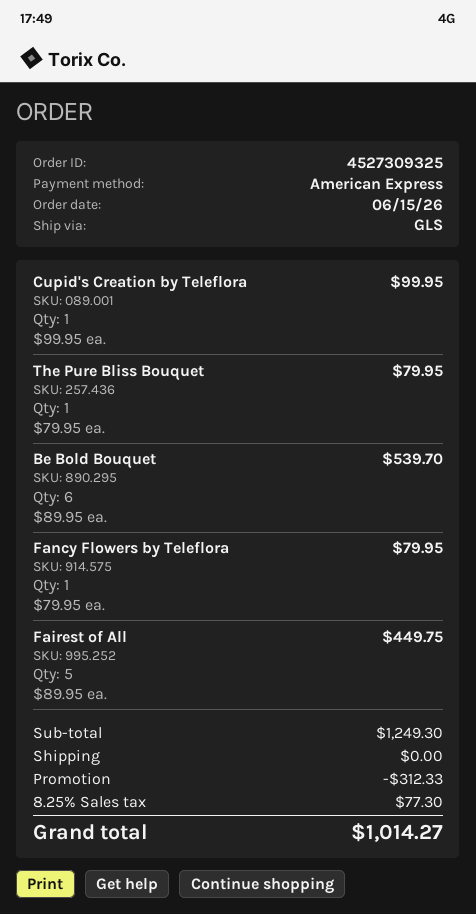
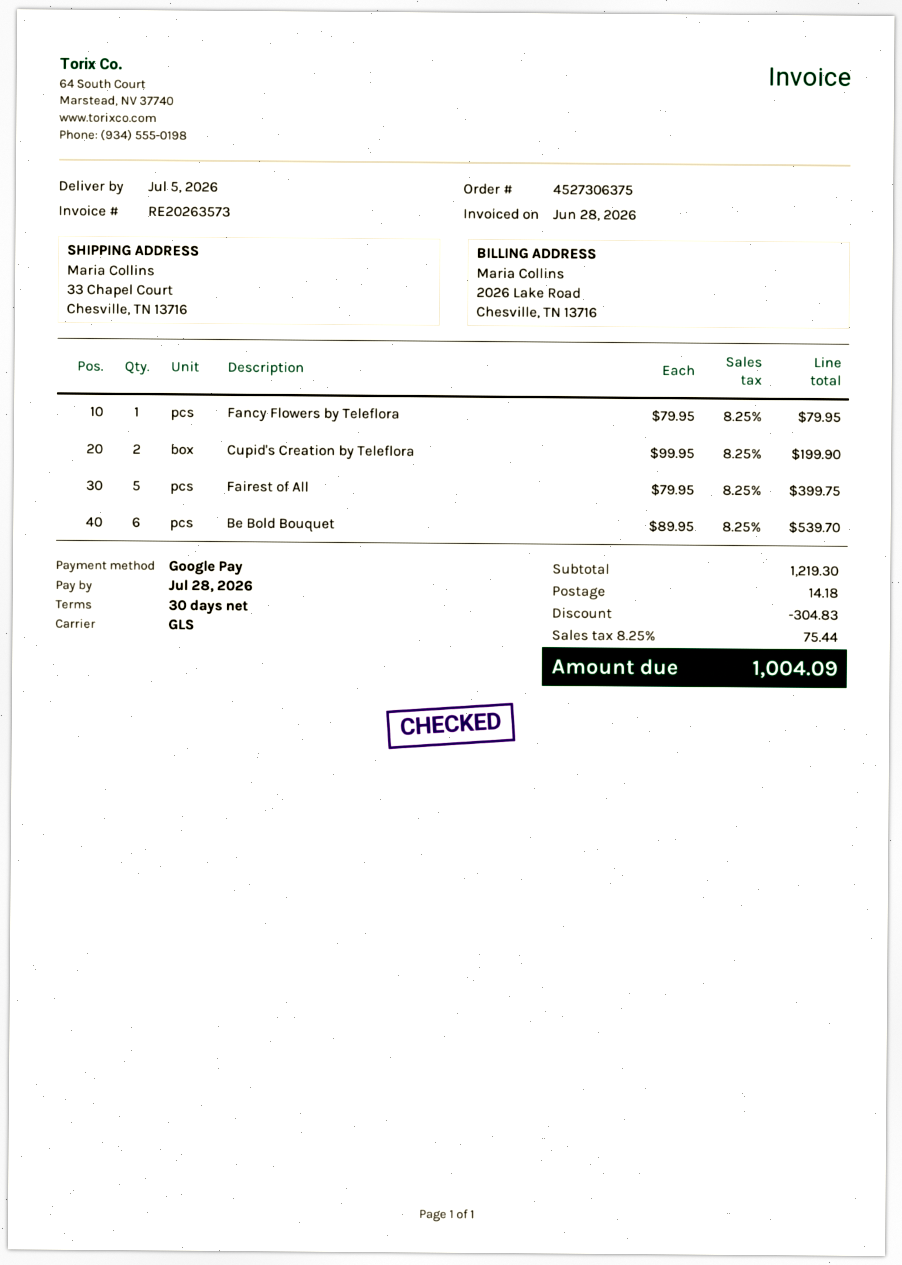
order number: 4527309325 -> 4527306375
payment method: American Express -> Google Pay
Cupid's Creation by Teleflora: 1 x 99.95 = 99.95 -> 2 x 99.95 = 199.90
The Pure Bliss Bouquet: 1 x 79.95 = 79.95 -> none
Fairest of All: 5 x 89.95 = 449.75 -> 5 x 79.95 = 399.75
subtotal: 1249.30 -> 1219.30
discount: 312.33 -> 304.83
shipping: 0.00 -> 14.18
tax: 8.25% = 77.30 -> 8.25% = 75.44
total: 1014.27 -> 1004.09

